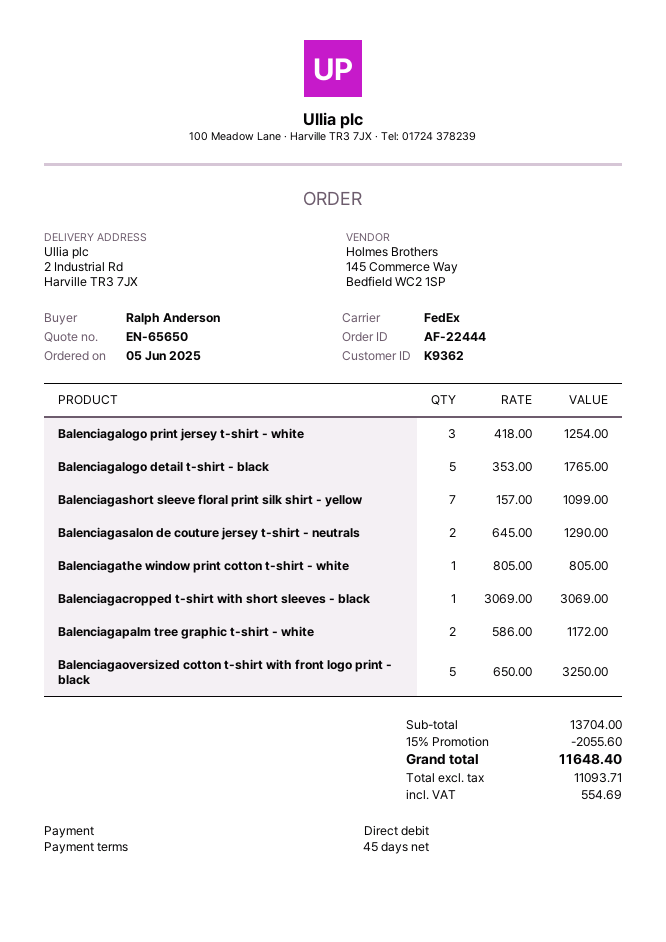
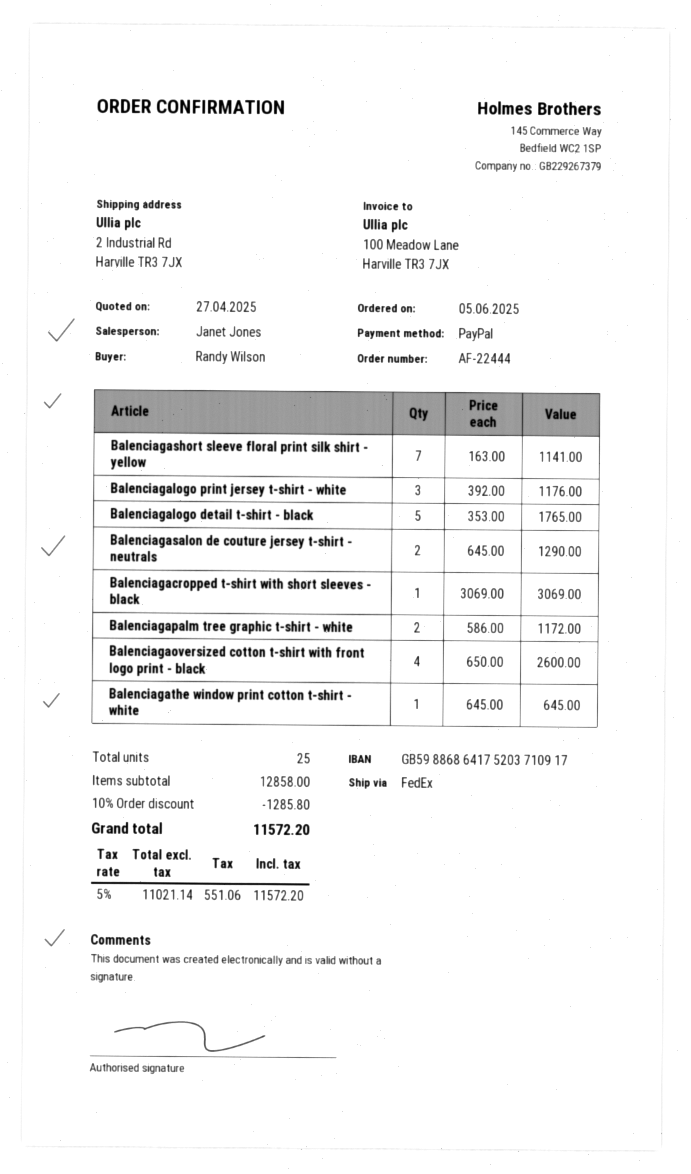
ordered by: Ralph Anderson -> Randy Wilson
payment method: direct debit -> PayPal
Balenciagalogo print jersey t-shirt - white: 3 x 418.00 = 1254.00 -> 3 x 392.00 = 1176.00
Balenciagashort sleeve floral print silk shirt - yellow: 7 x 157.00 = 1099.00 -> 7 x 163.00 = 1141.00
Balenciagathe window print cotton t-shirt - white: 1 x 805.00 = 805.00 -> 1 x 645.00 = 645.00
Balenciagaoversized cotton t-shirt with front logo print - black: 5 x 650.00 = 3250.00 -> 4 x 650.00 = 2600.00
subtotal: 13704.00 -> 12858.00
discount: 15% = 2055.60 -> 10% = 1285.80
net: 11093.71 -> 11021.14
tax: 554.69 -> 551.06
total: 11648.40 -> 11572.20

